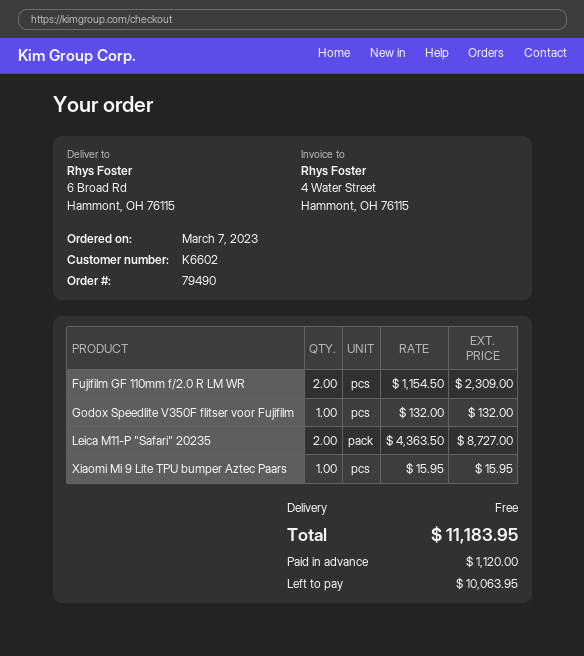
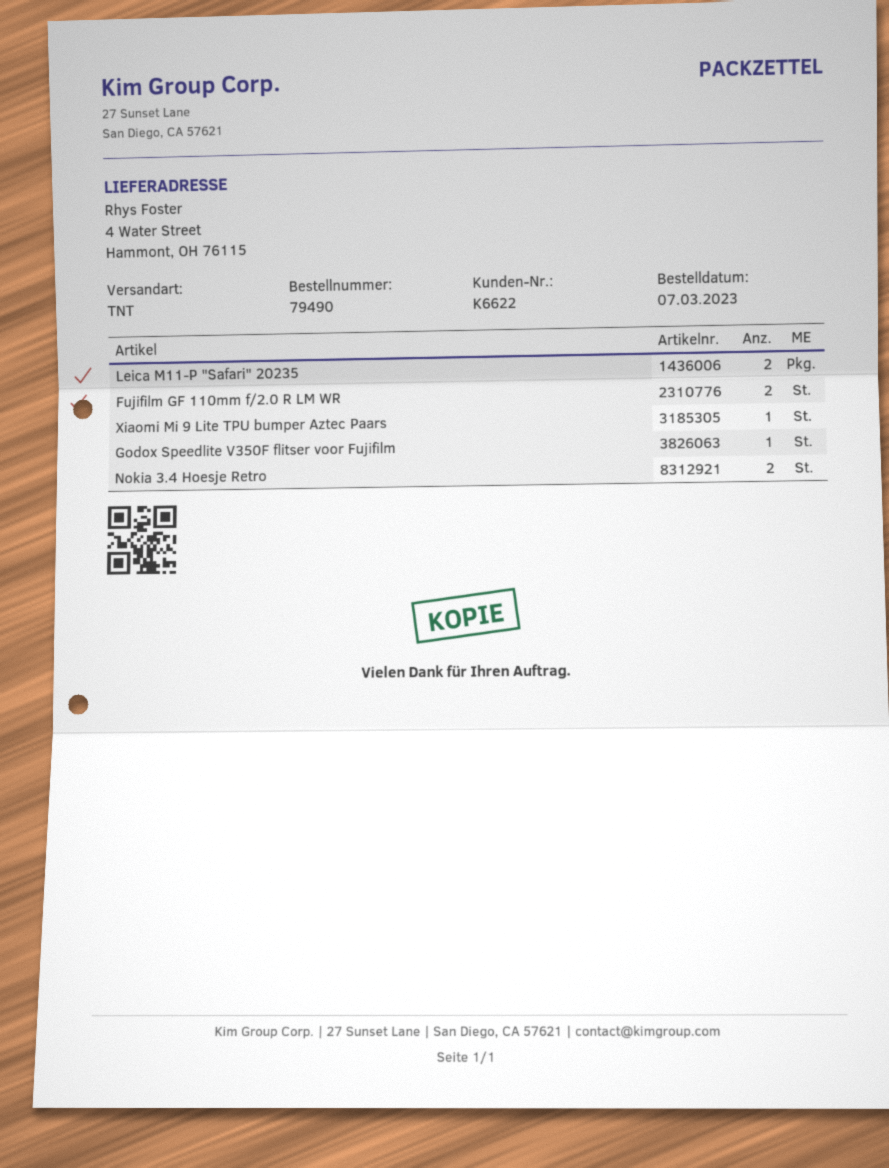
customer number: K6602 -> K6622
ship to: 6 Broad Rd, Hammont, OH 76115 -> 4 Water Street, Hammont, OH 76115
Nokia 3.4 Hoesje Retro: none -> 2

